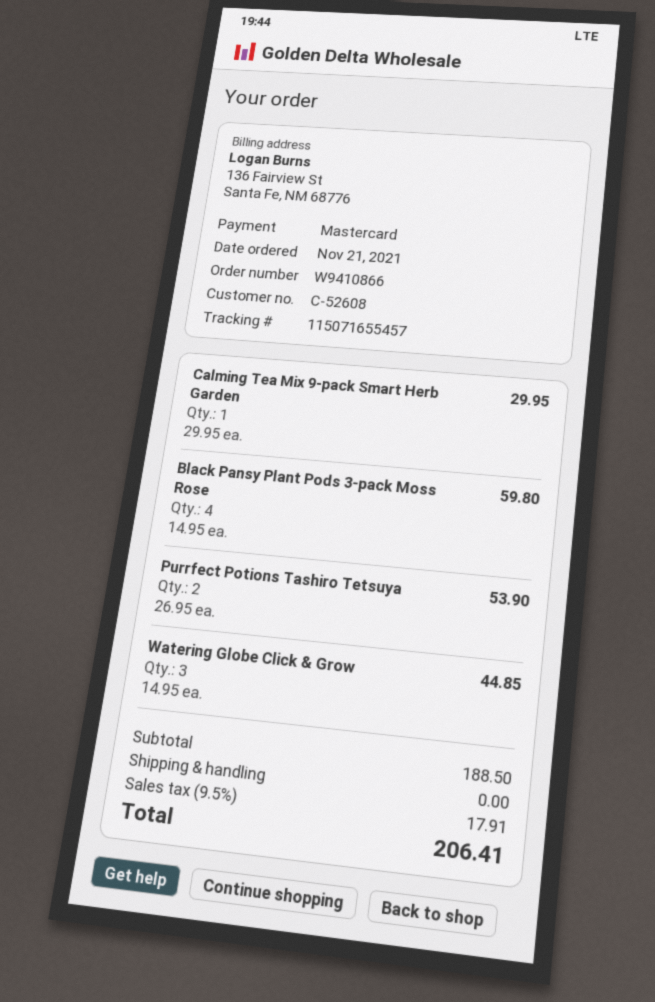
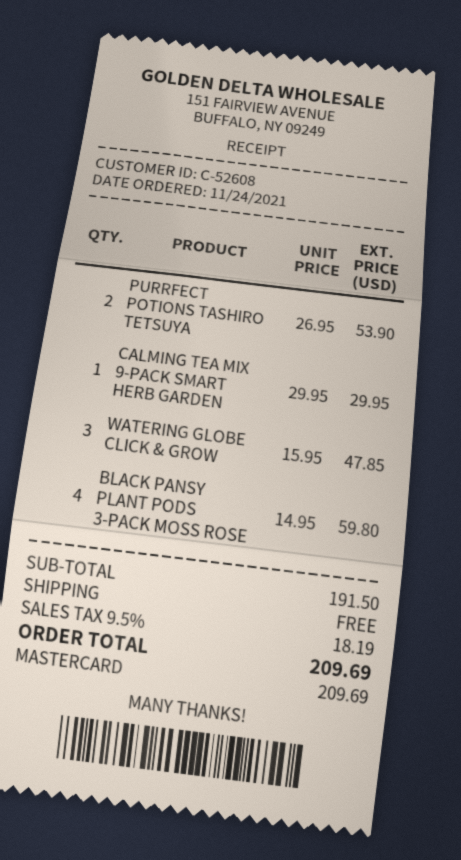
order date: 2021-11-21 -> 2021-11-24
Watering Globe Click & Grow: 3 x 14.95 = 44.85 -> 3 x 15.95 = 47.85
subtotal: 188.50 -> 191.50
tax: 9.5% = 17.91 -> 9.5% = 18.19
total: 206.41 -> 209.69

